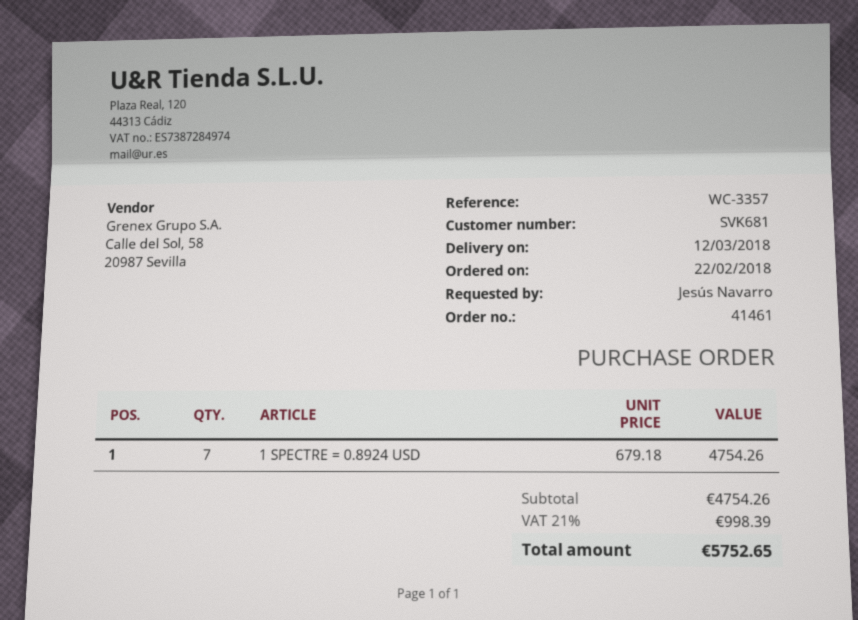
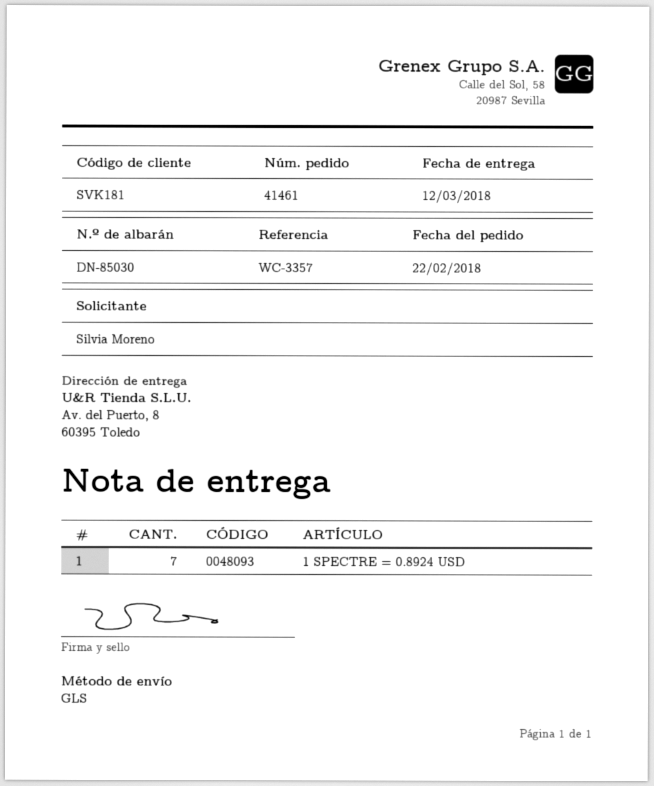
customer number: SVK681 -> SVK181
ordered by: Jesús Navarro -> Silvia Moreno

